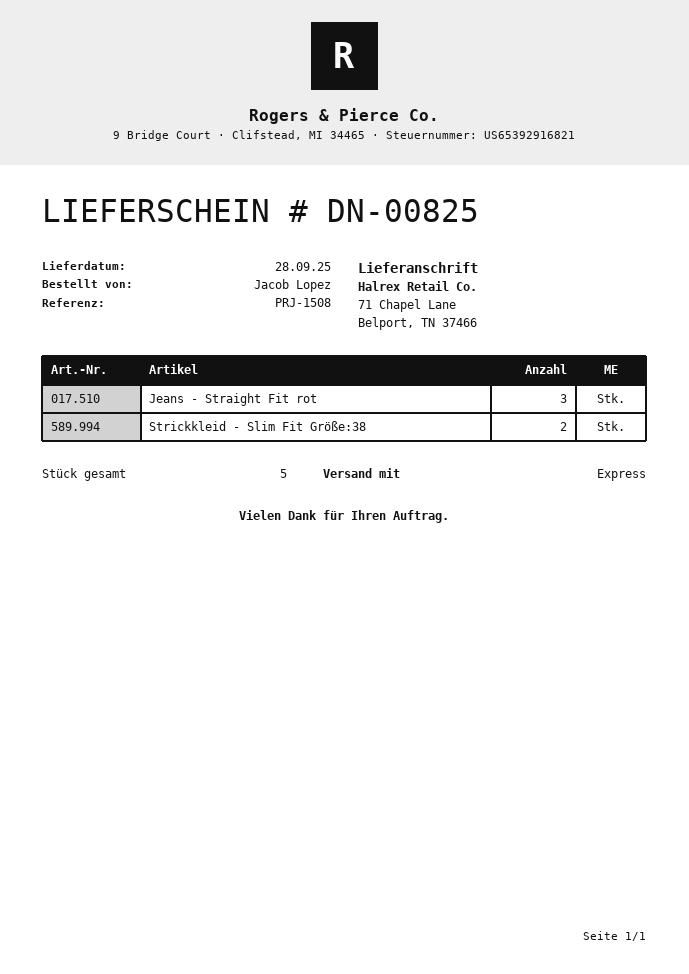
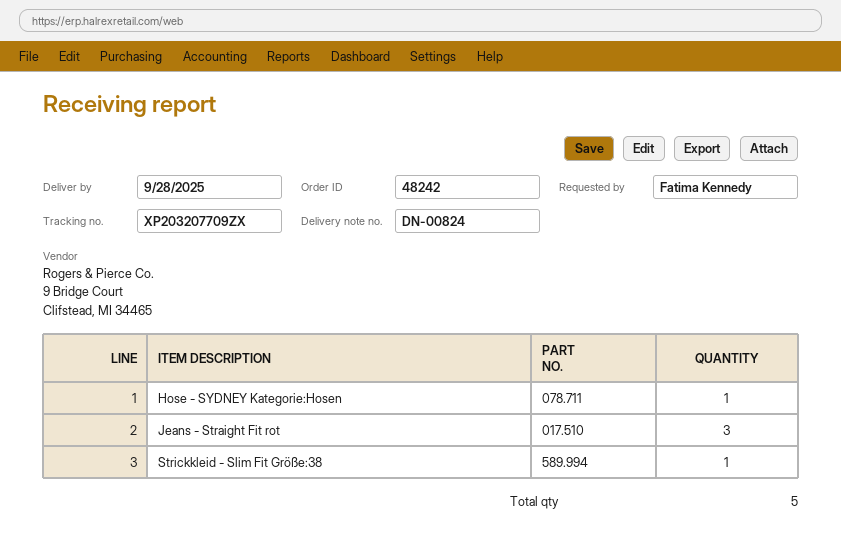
delivery note number: DN-00825 -> DN-00824
ordered by: Jacob Lopez -> Fatima Kennedy
Strickkleid - Slim Fit Größe:38: 2 -> 1
Hose - SYDNEY Kategorie:Hosen: none -> 1

